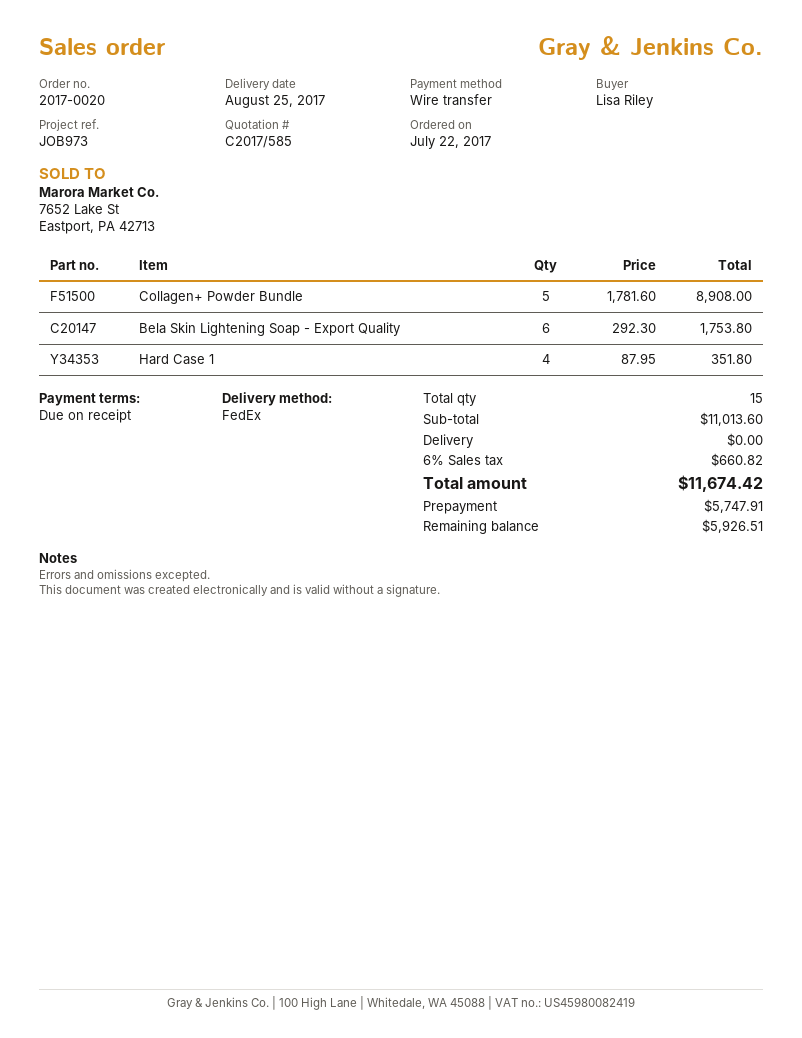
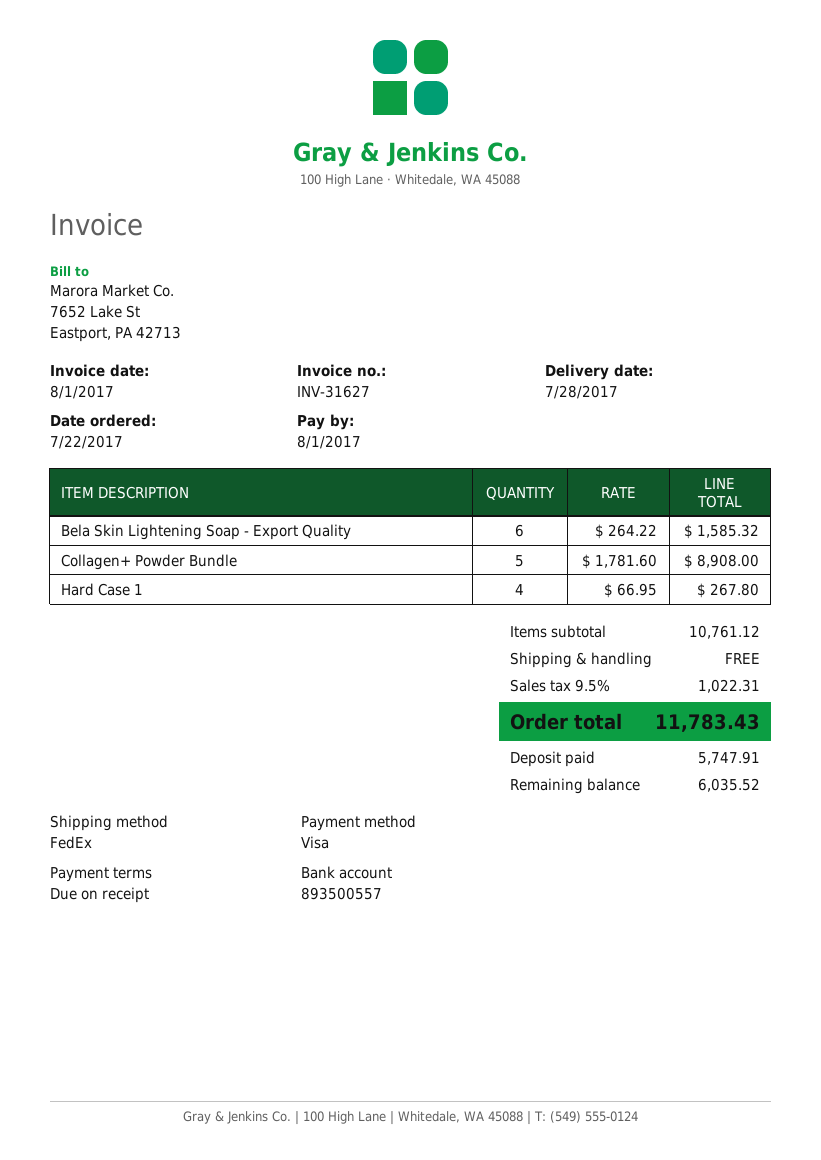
delivery date: 2017-08-25 -> 2017-07-28
payment method: bank transfer -> Visa
Bela Skin Lightening Soap - Export Quality: 6 x 292.30 = 1753.80 -> 6 x 264.22 = 1585.32
Hard Case 1: 4 x 87.95 = 351.80 -> 4 x 66.95 = 267.80
subtotal: 11013.60 -> 10761.12
tax: 6% = 660.82 -> 9.5% = 1022.31
total: 11674.42 -> 11783.43
balance: 5926.51 -> 6035.52

